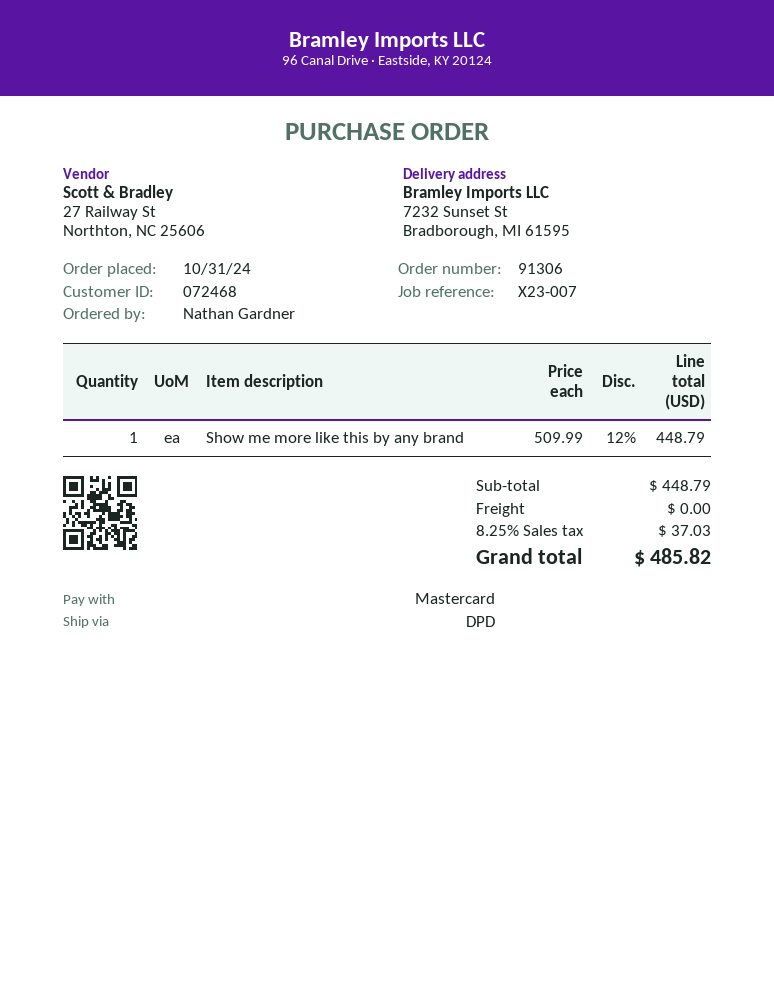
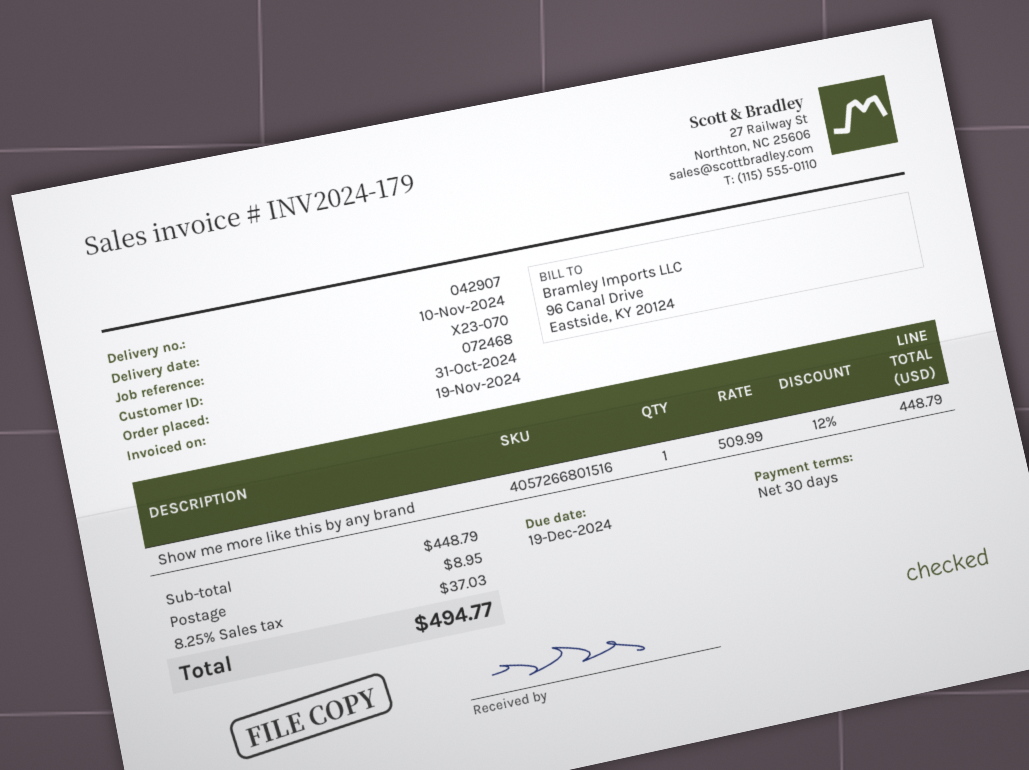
reference: X23-007 -> X23-070
shipping: 0.00 -> 8.95
total: 485.82 -> 494.77

